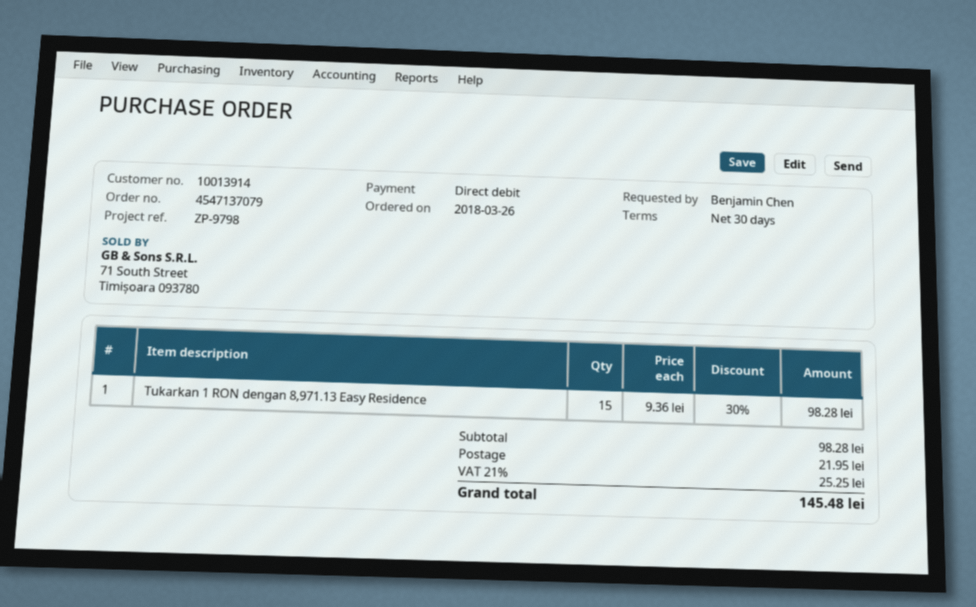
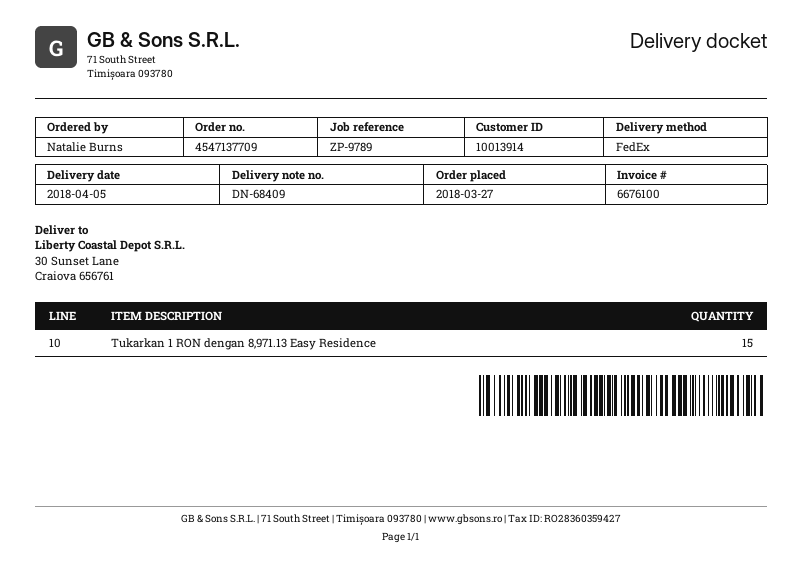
order number: 4547137079 -> 4547137709
order date: 2018-03-26 -> 2018-03-27
reference: ZP-9798 -> ZP-9789
ordered by: Benjamin Chen -> Natalie Burns

